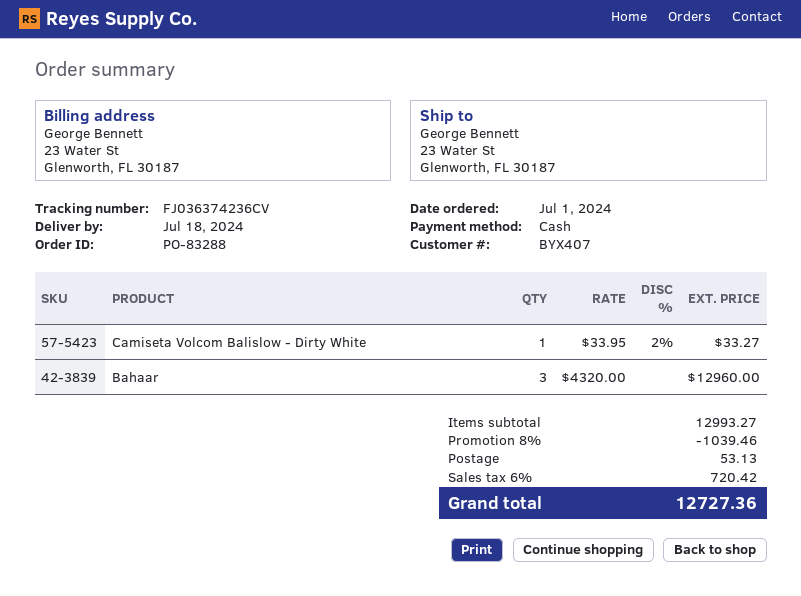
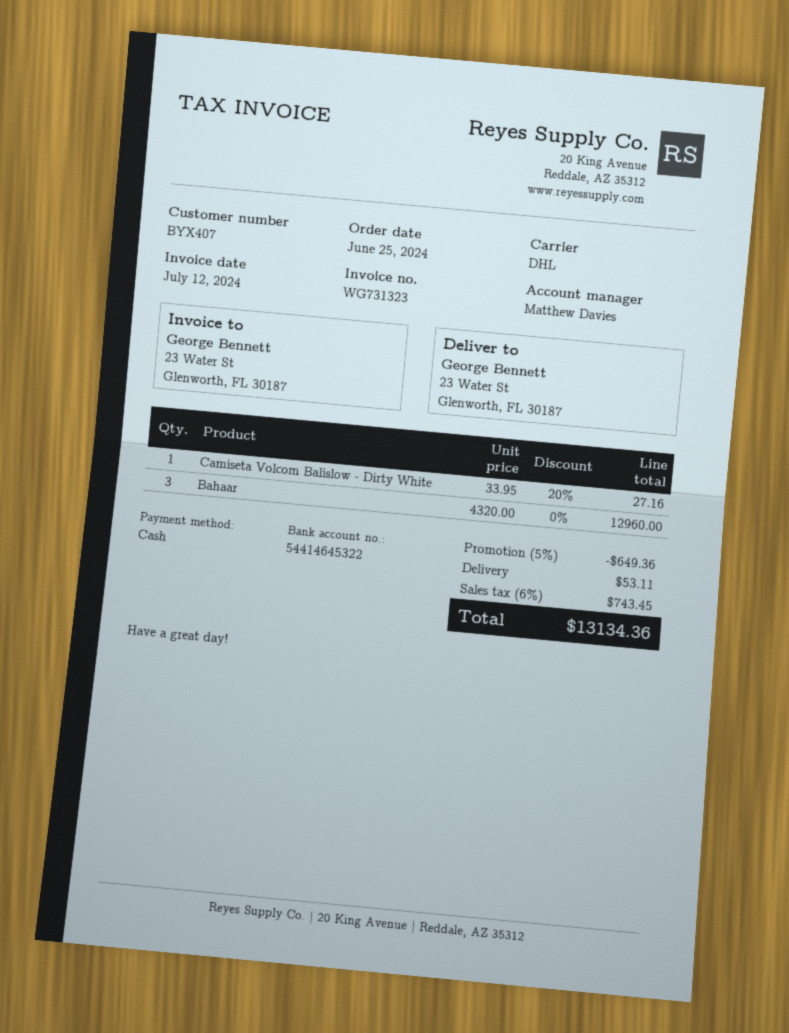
order date: 2024-07-01 -> 2024-06-25
Camiseta Volcom Balislow - Dirty White: 1 x 33.95 - 2% = 33.27 -> 1 x 33.95 - 20% = 27.16
discount: 8% = 1039.46 -> 5% = 649.36
shipping: 53.13 -> 53.11
tax: 6% = 720.42 -> 6% = 743.45
total: 12727.36 -> 13134.36

